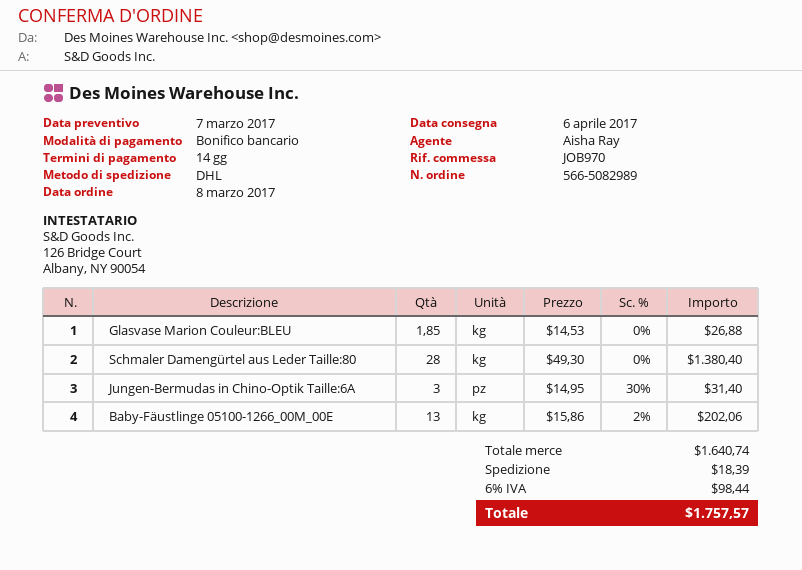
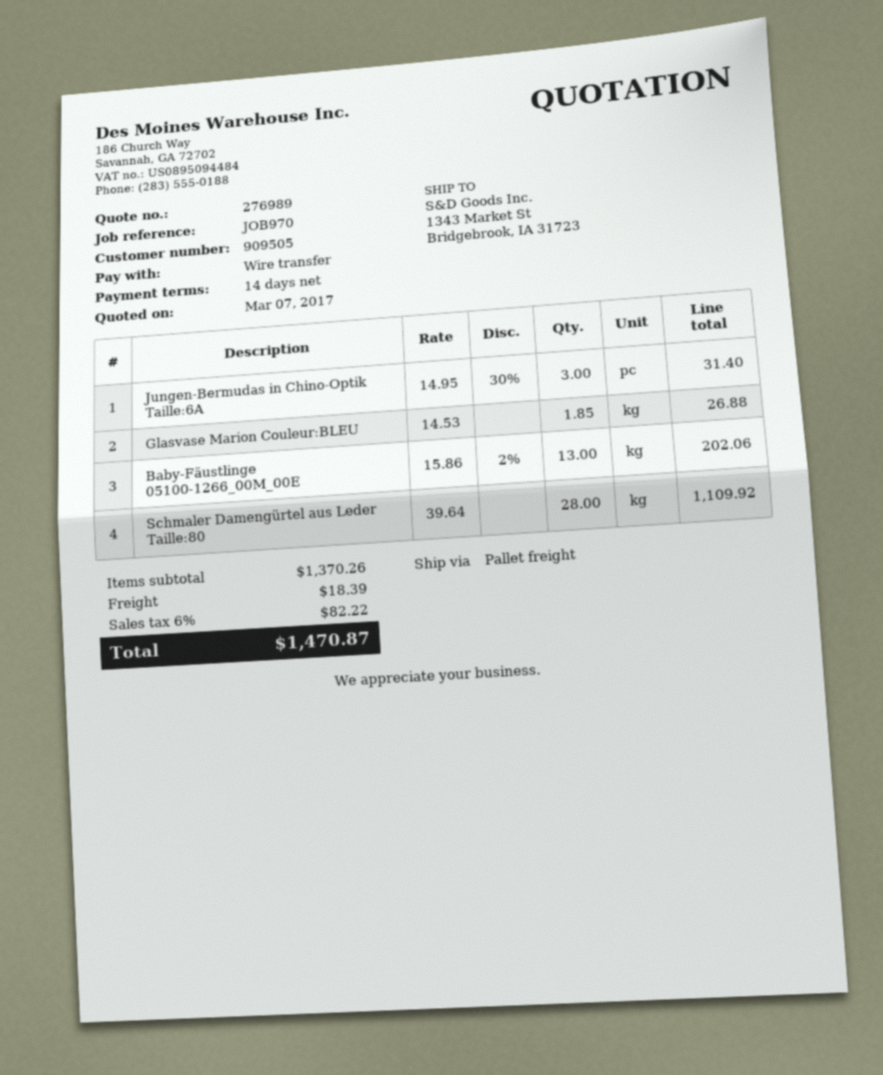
shipping method: DHL -> pallet freight
Schmaler Damengürtel aus Leder Taille:80: 28 x 49.30 = 1380.40 -> 28 x 39.64 = 1109.92
subtotal: 1640.74 -> 1370.26
tax: 6% = 98.44 -> 6% = 82.22
total: 1757.57 -> 1470.87

